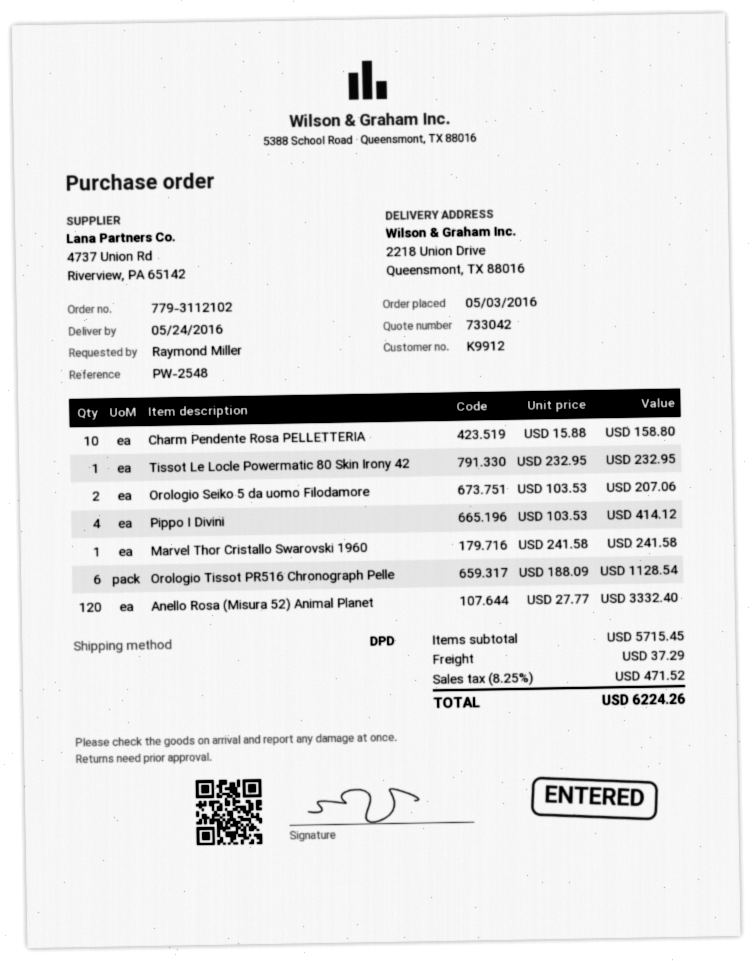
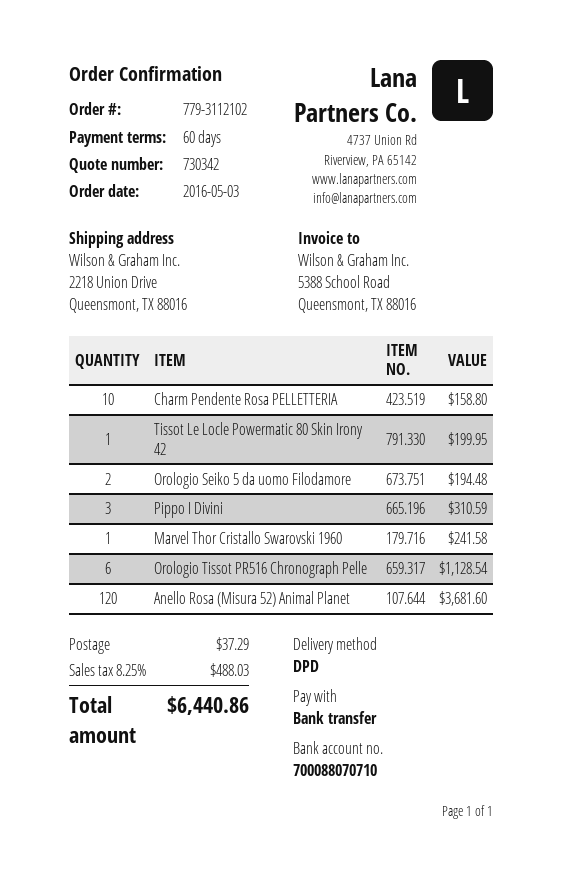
quote number: 733042 -> 730342
Tissot Le Locle Powermatic 80 Skin Irony 42: 1 for 232.95 -> 1 for 199.95
Orologio Seiko 5 da uomo Filodamore: 2 for 207.06 -> 2 for 194.48
Pippo I Divini: 4 for 414.12 -> 3 for 310.59
Anello Rosa (Misura 52) Animal Planet: 120 for 3332.40 -> 120 for 3681.60
tax: 8.25% = 471.52 -> 8.25% = 488.03
total: 6224.26 -> 6440.86

